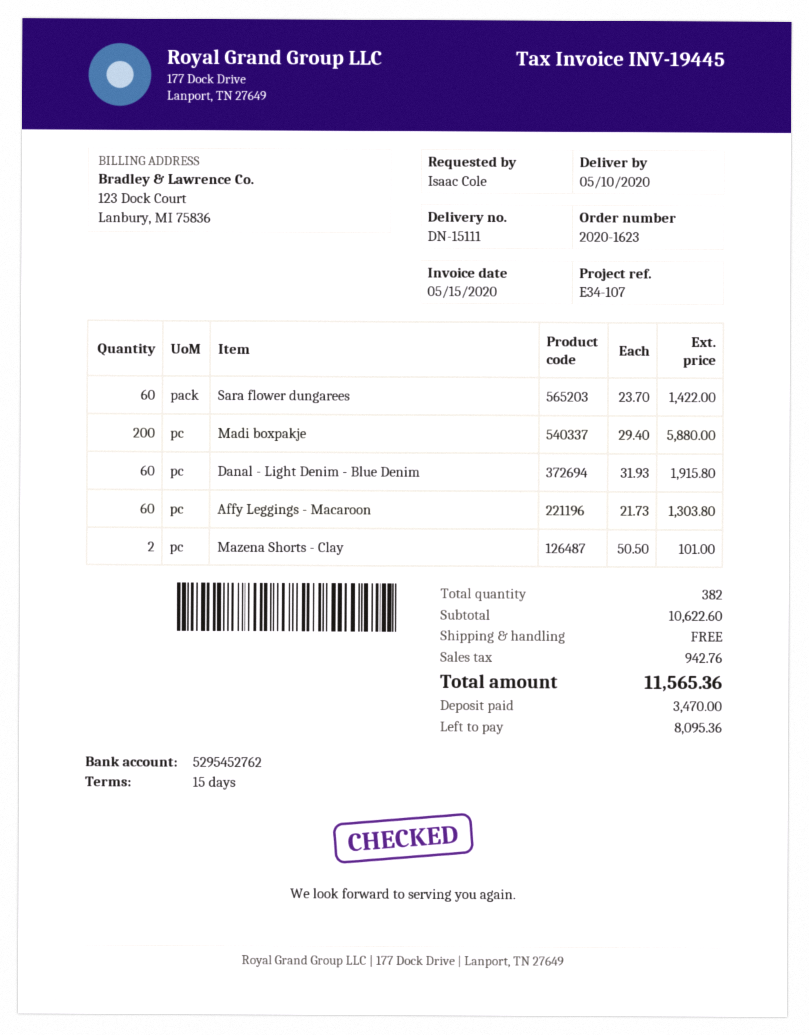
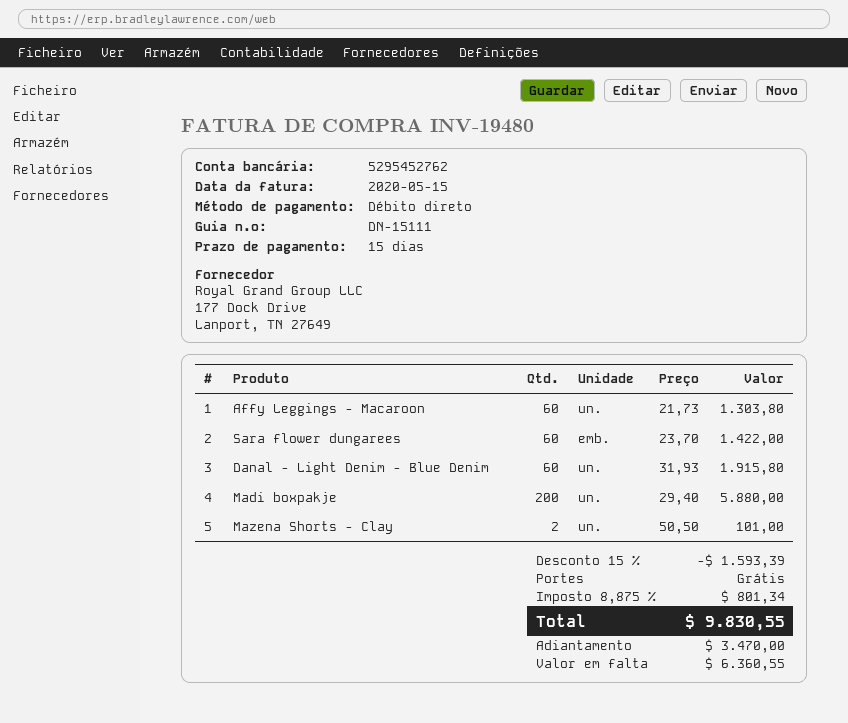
invoice number: INV-19445 -> INV-19480
discount: none -> 15% = 1593.39
tax: 942.76 -> 801.34
total: 11565.36 -> 9830.55
balance: 8095.36 -> 6360.55

